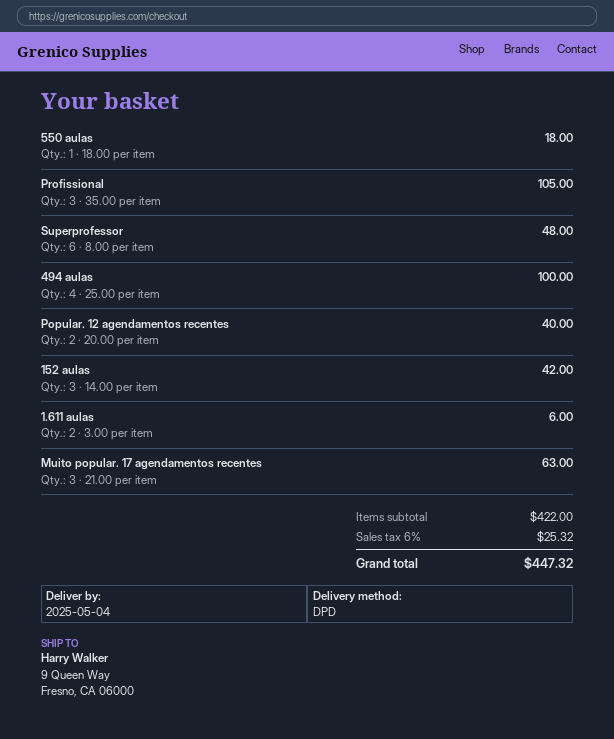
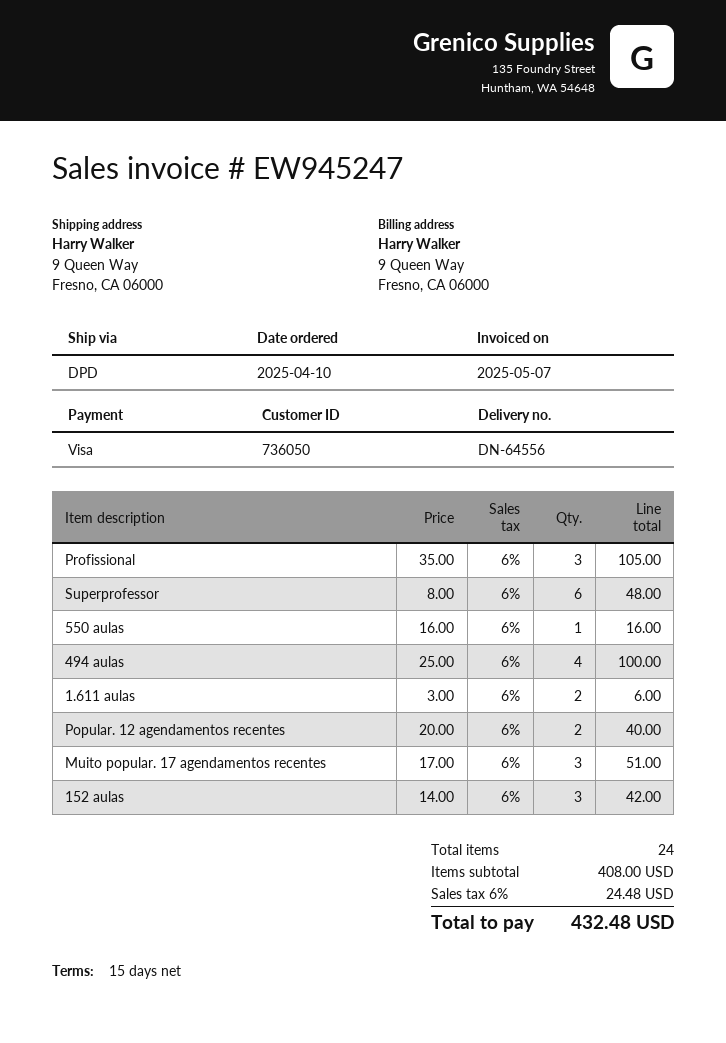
550 aulas: 1 x 18.00 = 18.00 -> 1 x 16.00 = 16.00
Muito popular. 17 agendamentos recentes: 3 x 21.00 = 63.00 -> 3 x 17.00 = 51.00
subtotal: 422.00 -> 408.00
tax: 6% = 25.32 -> 6% = 24.48
total: 447.32 -> 432.48

